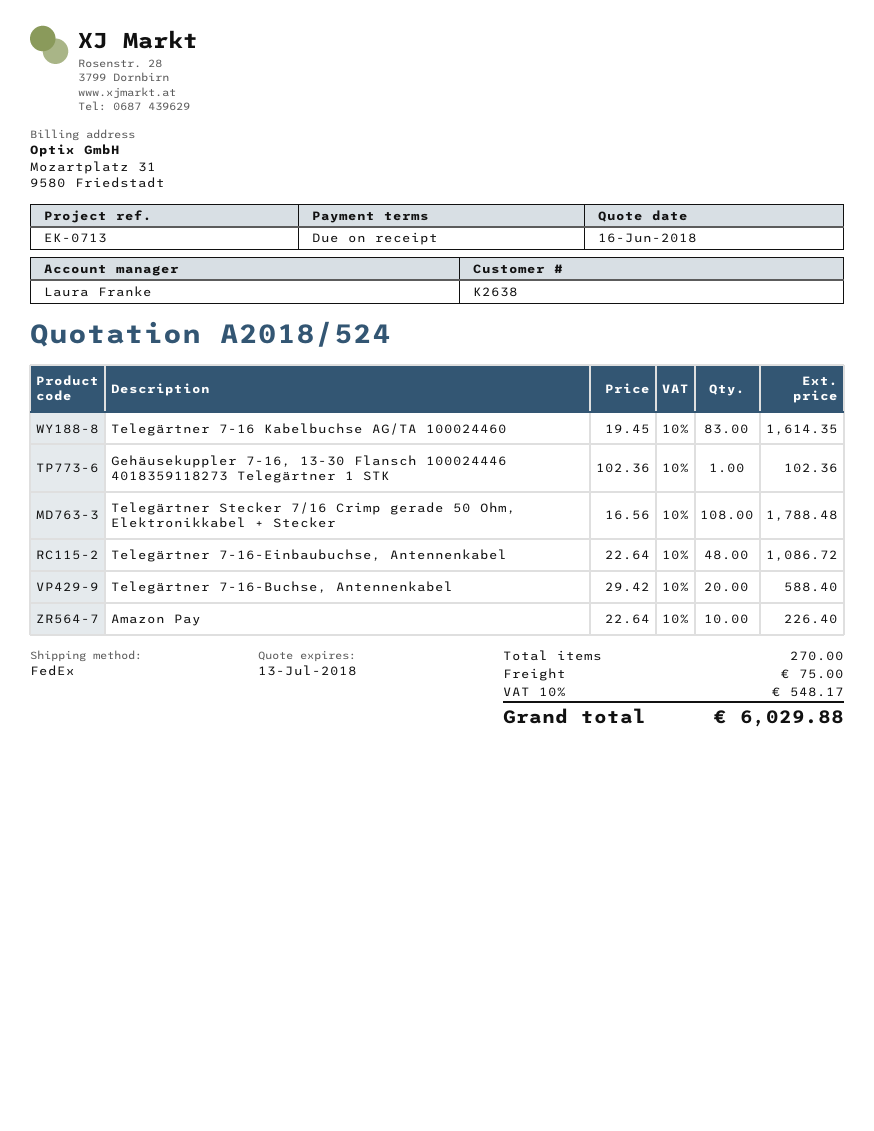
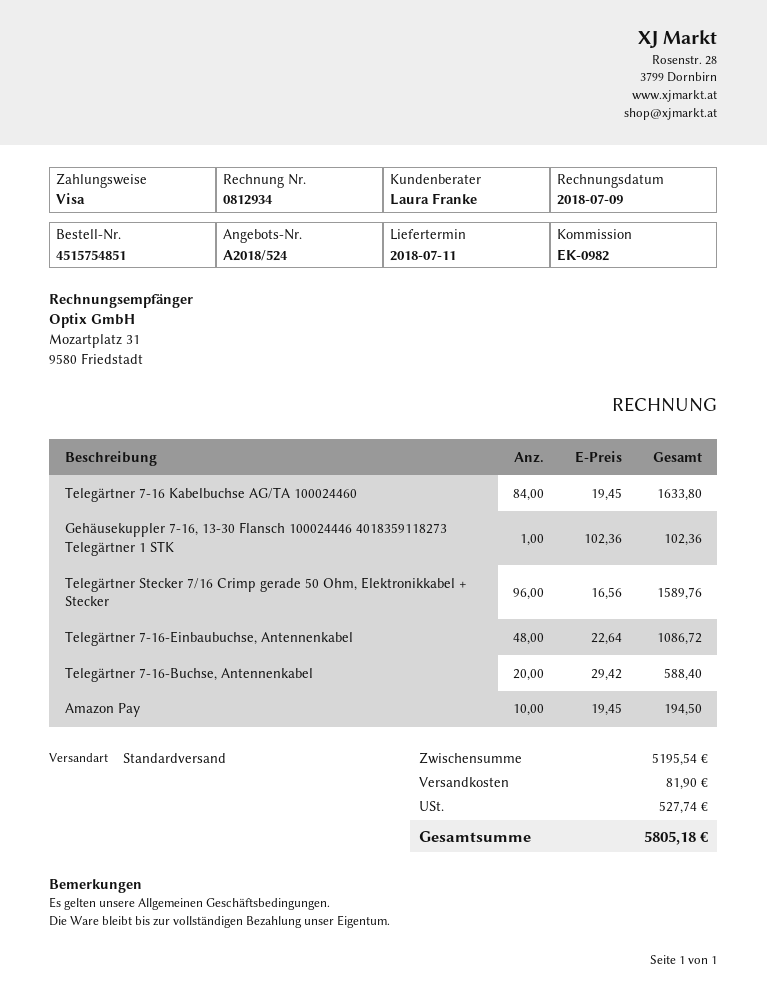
reference: EK-0713 -> EK-0982
shipping method: FedEx -> standard
Telegärtner 7-16 Kabelbuchse AG/TA 100024460: 83 x 19.45 = 1614.35 -> 84 x 19.45 = 1633.80
Telegärtner Stecker 7/16 Crimp gerade 50 Ohm, Elektronikkabel + Stecker: 108 x 16.56 = 1788.48 -> 96 x 16.56 = 1589.76
Amazon Pay: 10 x 22.64 = 226.40 -> 10 x 19.45 = 194.50
shipping: 75.00 -> 81.90
tax: 548.17 -> 527.74
total: 6029.88 -> 5805.18

